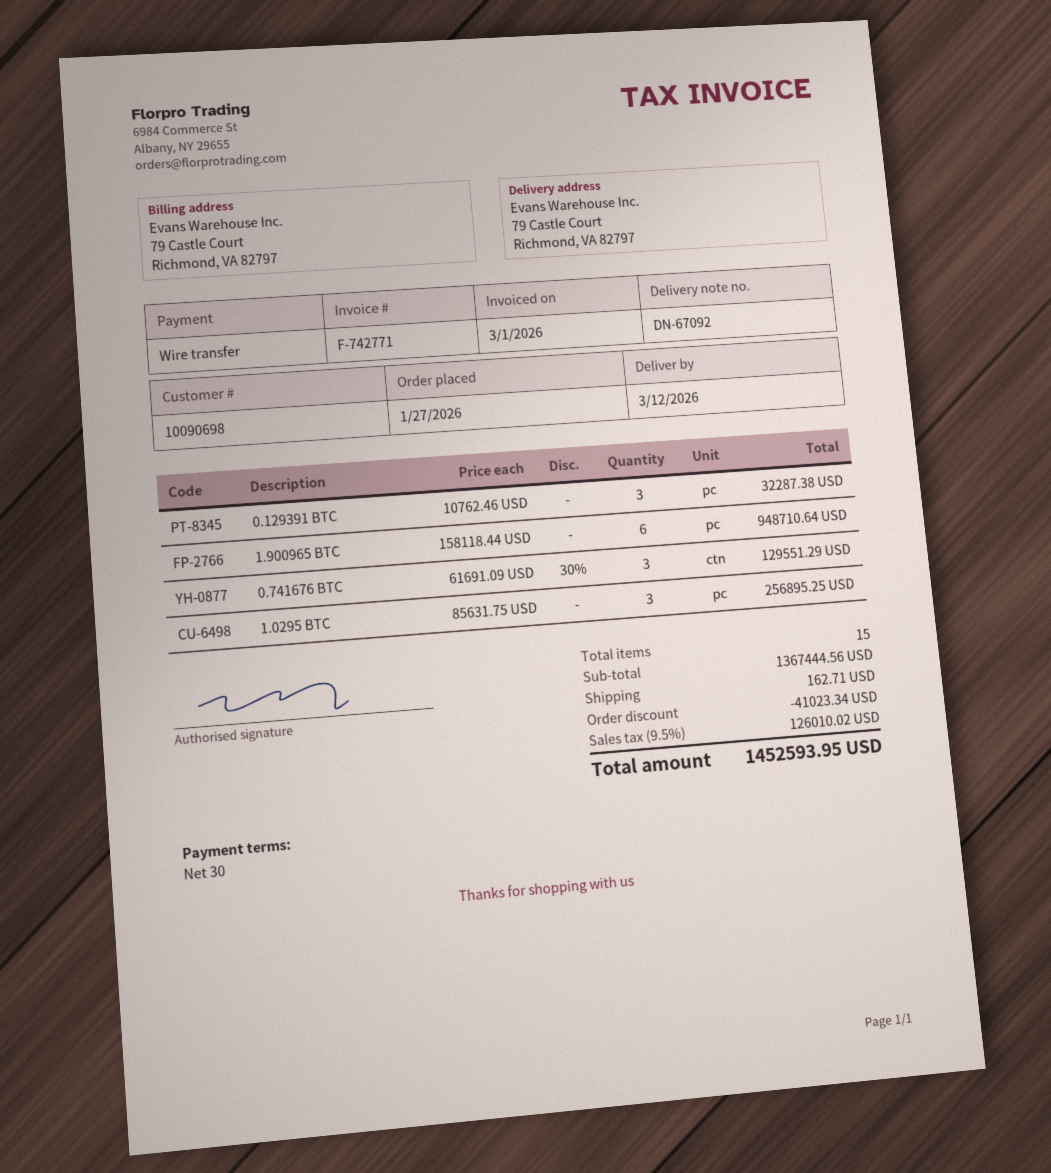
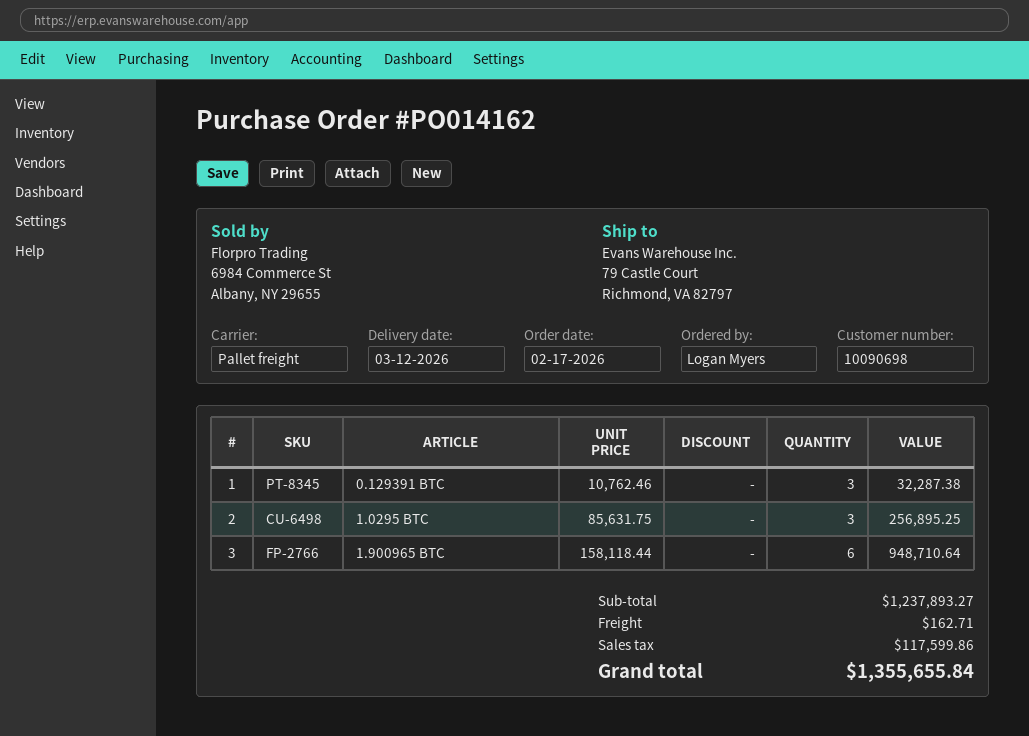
order date: 2026-01-27 -> 2026-02-17
0.741676 BTC: 3 x 61691.09 - 30% = 129551.29 -> none
subtotal: 1367444.56 -> 1237893.27
discount: 41023.34 -> none
tax: 126010.02 -> 117599.86
total: 1452593.95 -> 1355655.84

